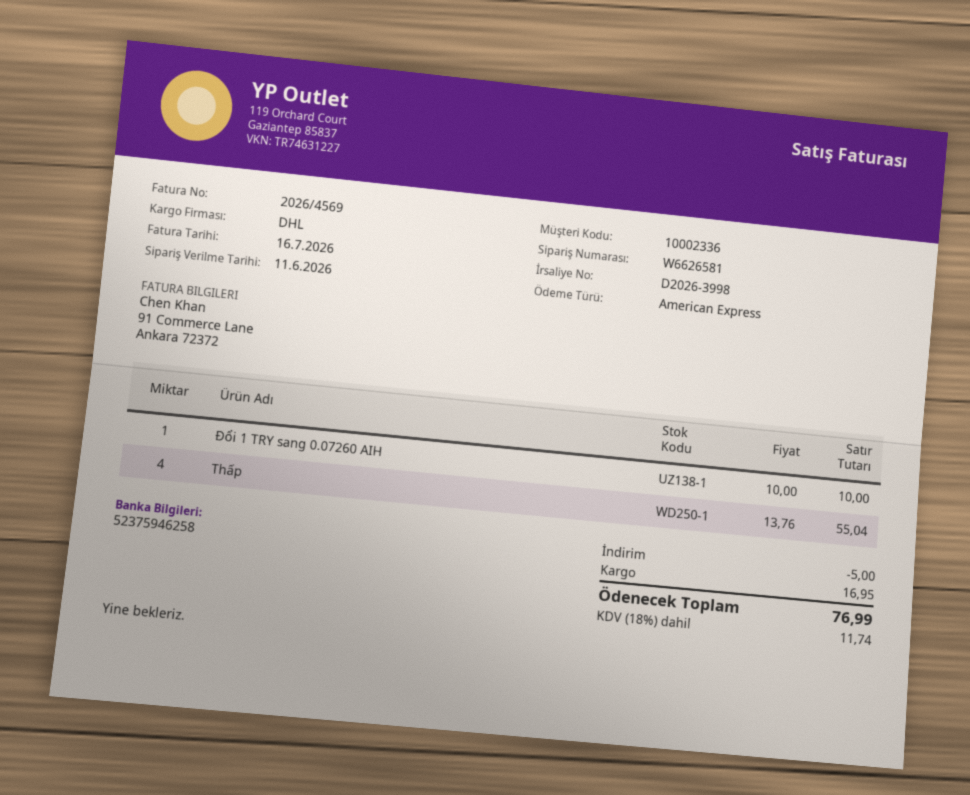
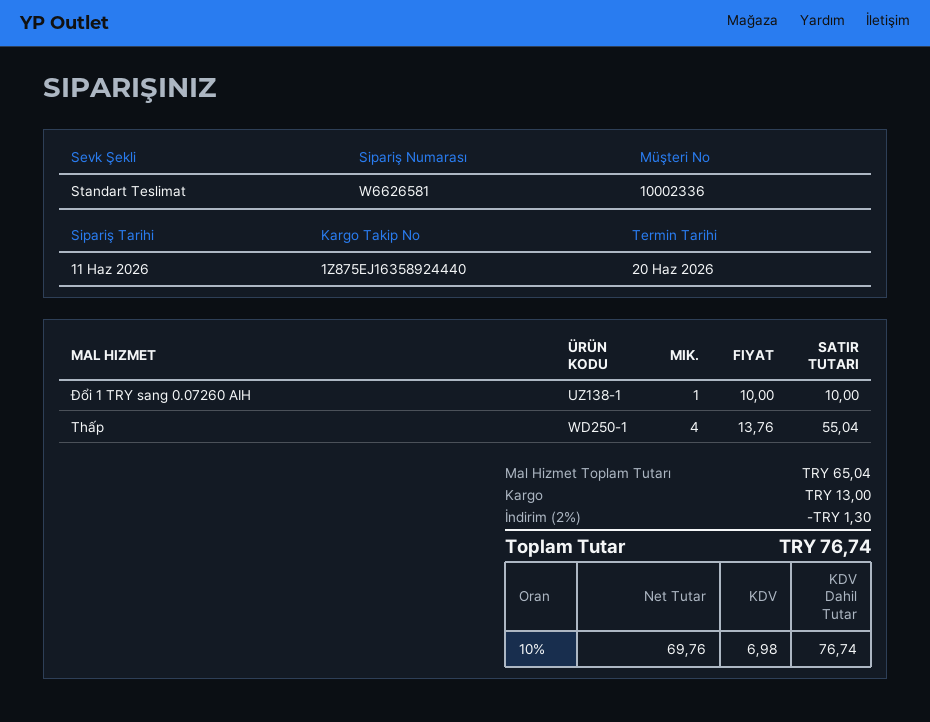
shipping method: DHL -> standard
discount: 5.00 -> 1.30
shipping: 16.95 -> 13.00
tax: 18% = 11.74 -> 10% = 6.98
total: 76.99 -> 76.74

